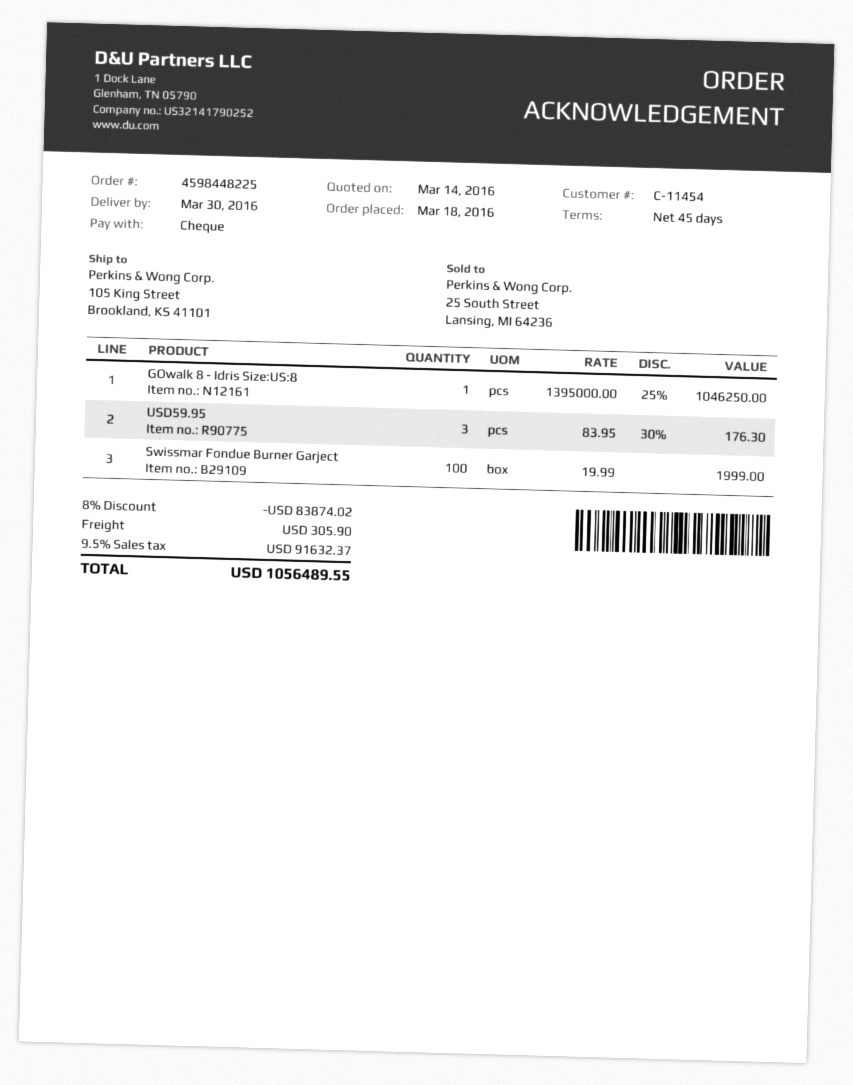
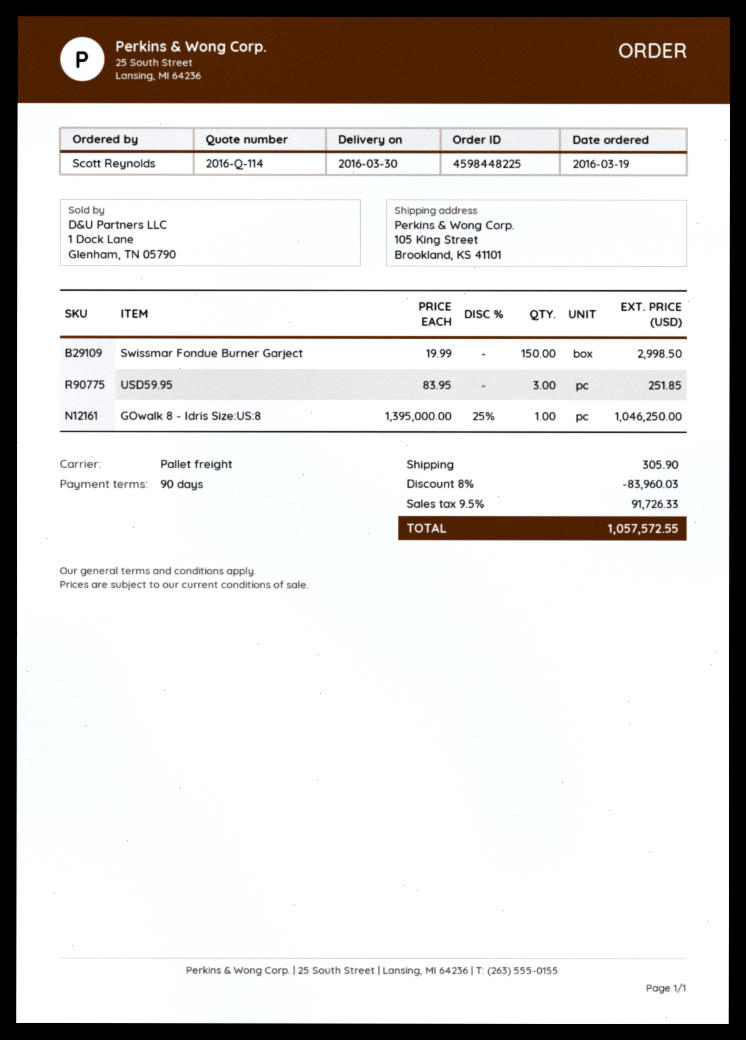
order date: 2016-03-18 -> 2016-03-19
payment terms: 45 days -> 90 days
USD59.95: 3 x 83.95 - 30% = 176.30 -> 3 x 83.95 = 251.85
Swissmar Fondue Burner Garject: 100 x 19.99 = 1999.00 -> 150 x 19.99 = 2998.50
discount: 8% = 83874.02 -> 8% = 83960.03
tax: 9.5% = 91632.37 -> 9.5% = 91726.33
total: 1056489.55 -> 1057572.55

